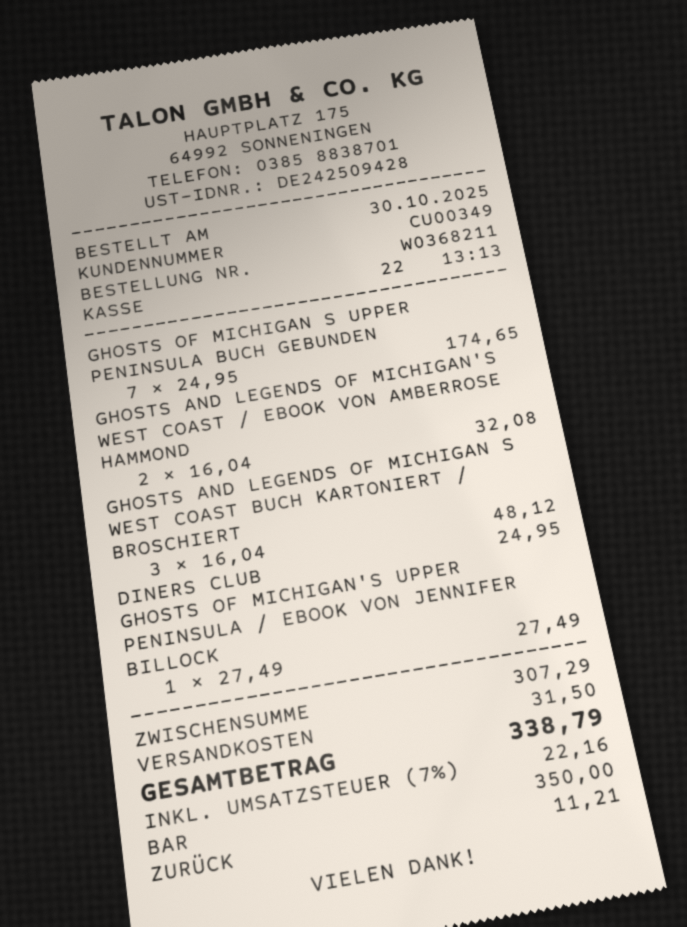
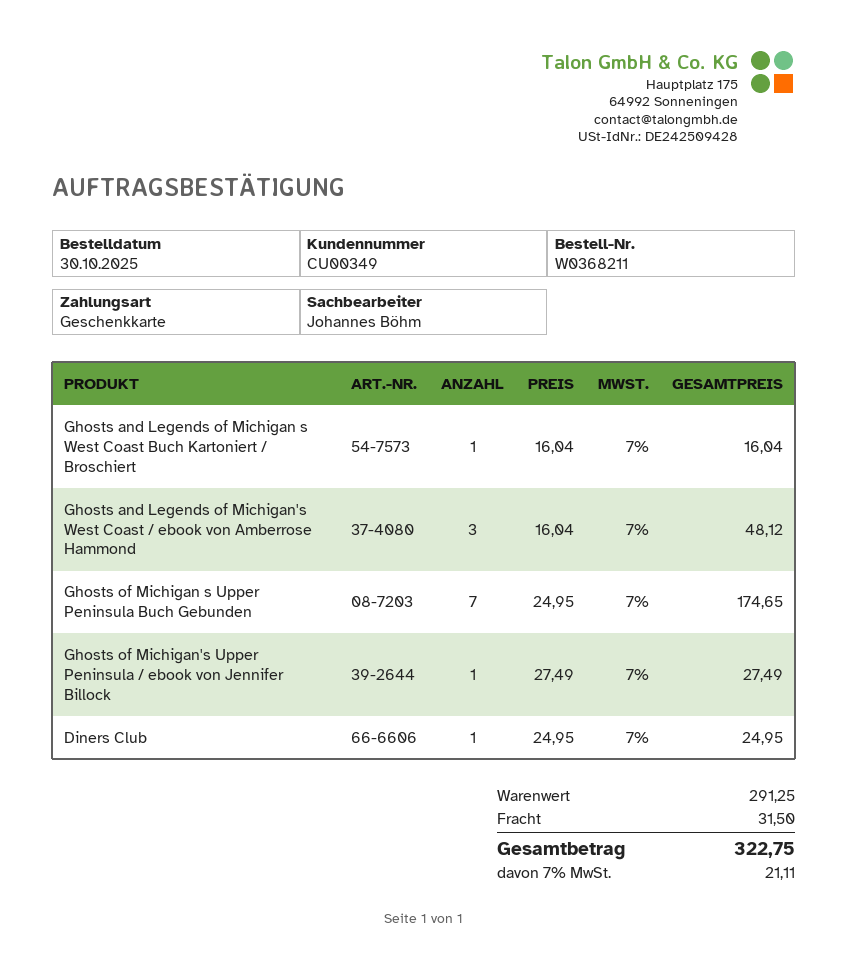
payment method: cash -> gift card
GHOSTS AND LEGENDS OF MICHIGAN'S WEST COAST / EBOOK VON AMBERROSE HAMMOND: 2 x 16.04 = 32.08 -> 3 x 16.04 = 48.12
GHOSTS AND LEGENDS OF MICHIGAN S WEST COAST BUCH KARTONIERT / BROSCHIERT: 3 x 16.04 = 48.12 -> 1 x 16.04 = 16.04
subtotal: 307.29 -> 291.25
tax: 7% = 22.16 -> 7% = 21.11
total: 338.79 -> 322.75

